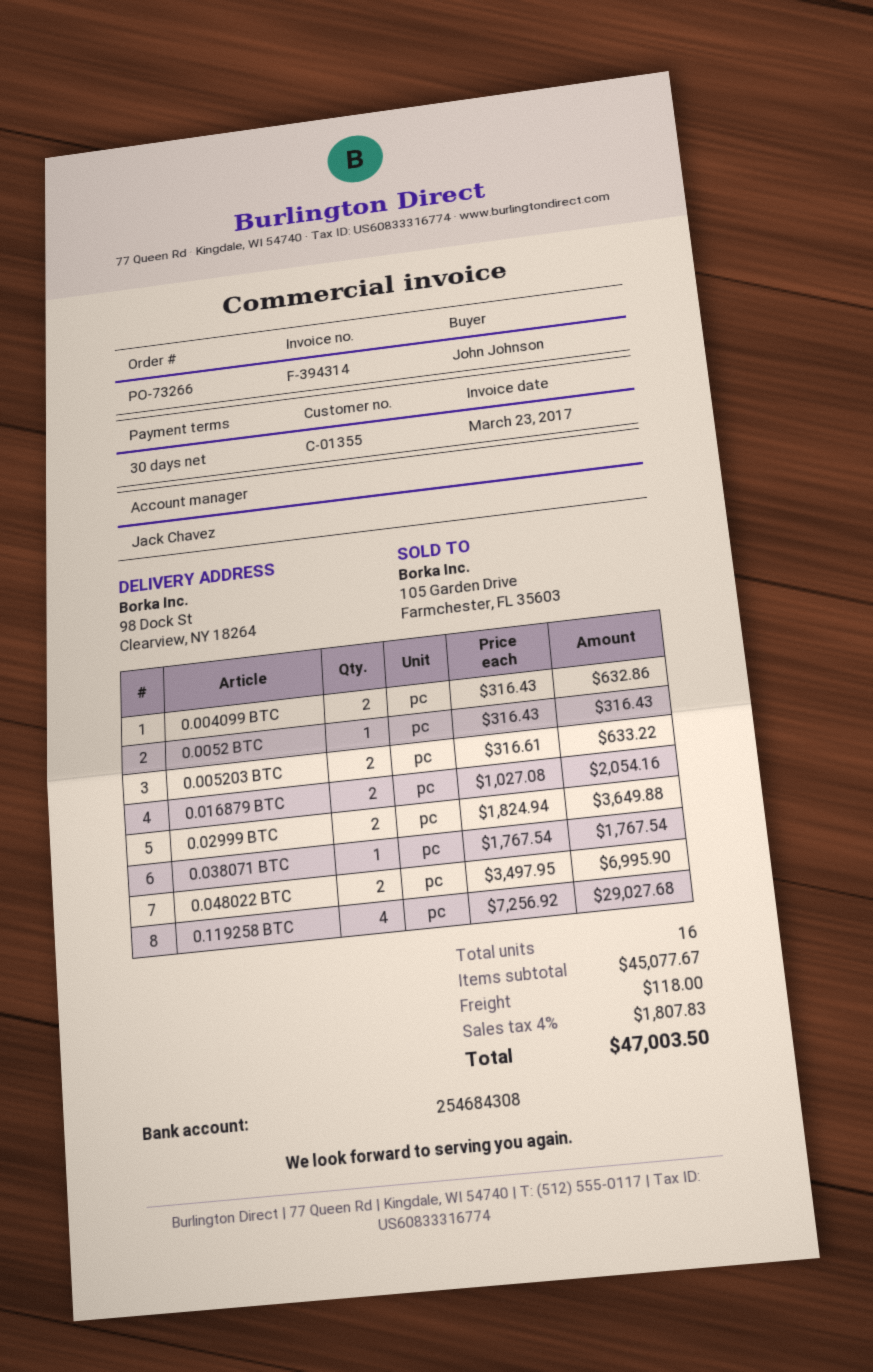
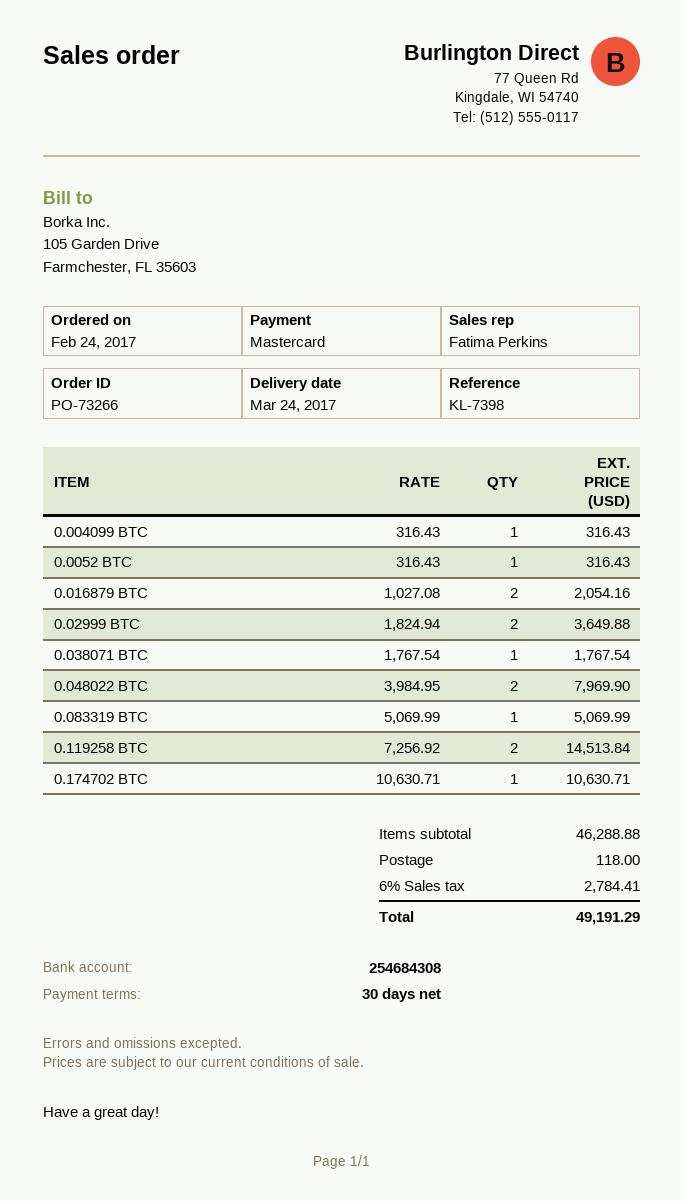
sales rep: Jack Chavez -> Fatima Perkins
0.004099 BTC: 2 x 316.43 = 632.86 -> 1 x 316.43 = 316.43
0.005203 BTC: 2 x 316.61 = 633.22 -> none
0.048022 BTC: 2 x 3497.95 = 6995.90 -> 2 x 3984.95 = 7969.90
0.119258 BTC: 4 x 7256.92 = 29027.68 -> 2 x 7256.92 = 14513.84
0.083319 BTC: none -> 1 x 5069.99 = 5069.99
0.174702 BTC: none -> 1 x 10630.71 = 10630.71
subtotal: 45077.67 -> 46288.88
tax: 4% = 1807.83 -> 6% = 2784.41
total: 47003.50 -> 49191.29

